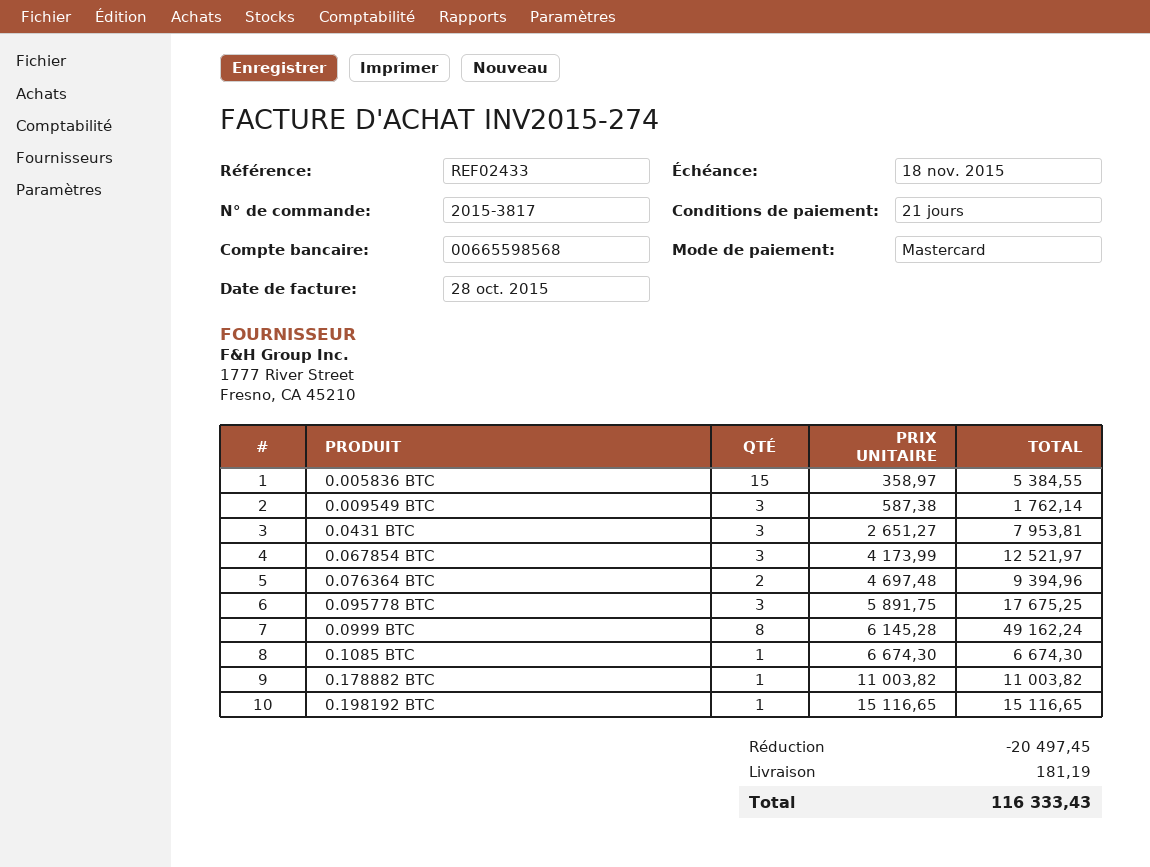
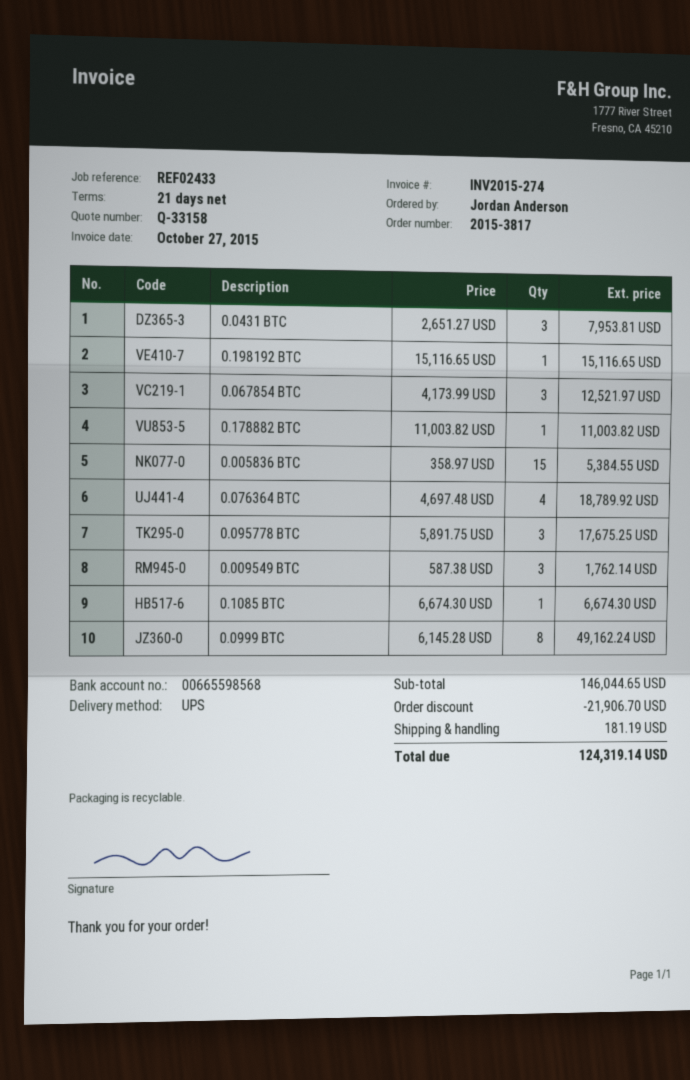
invoice date: 2015-10-28 -> 2015-10-27
0.076364 BTC: 2 x 4697.48 = 9394.96 -> 4 x 4697.48 = 18789.92
discount: 20497.45 -> 21906.70
total: 116333.43 -> 124319.14

